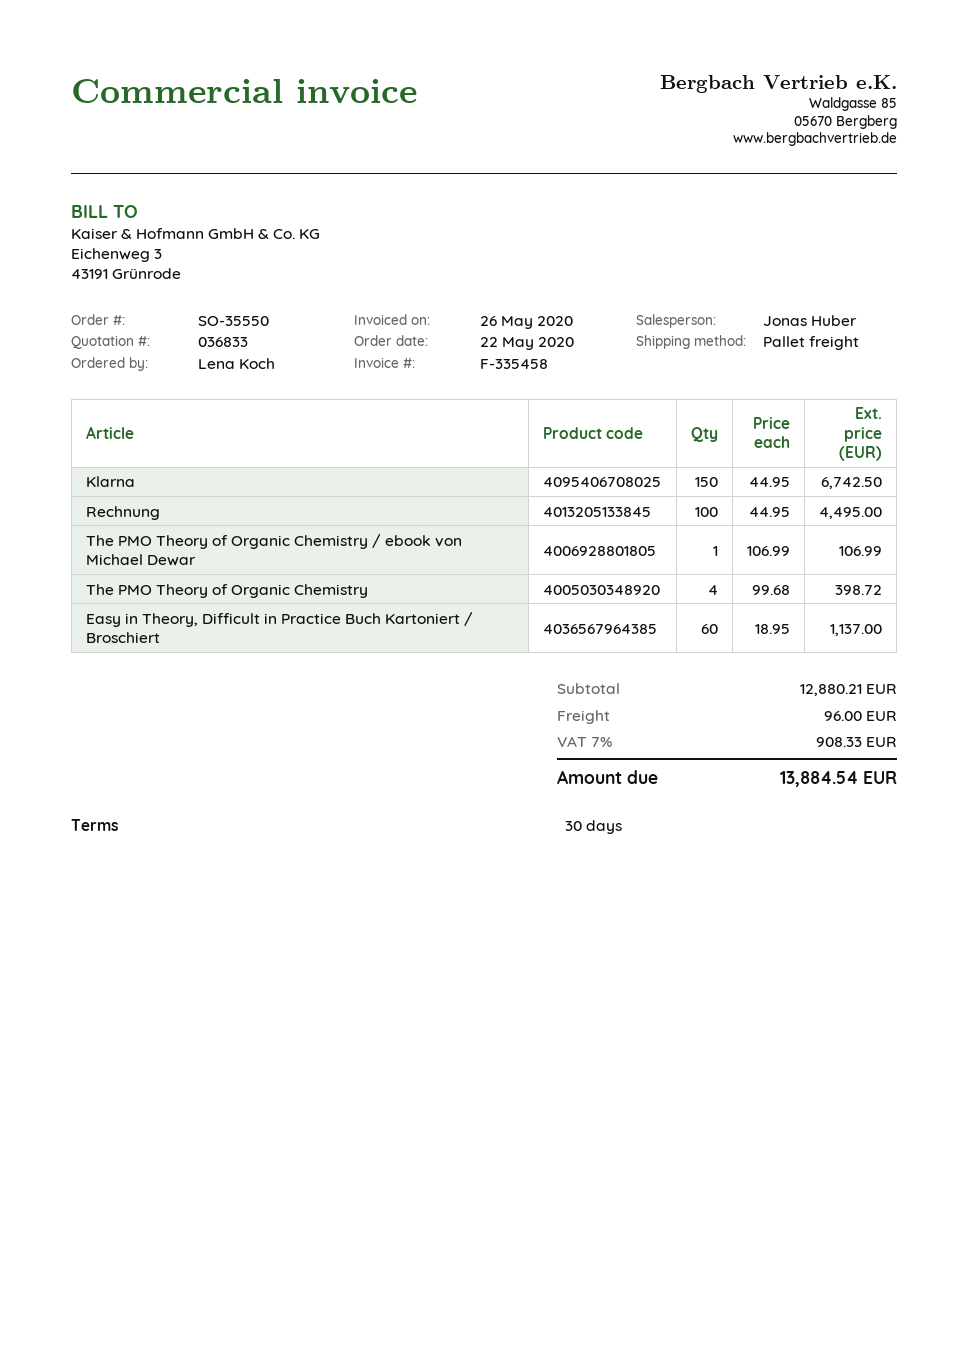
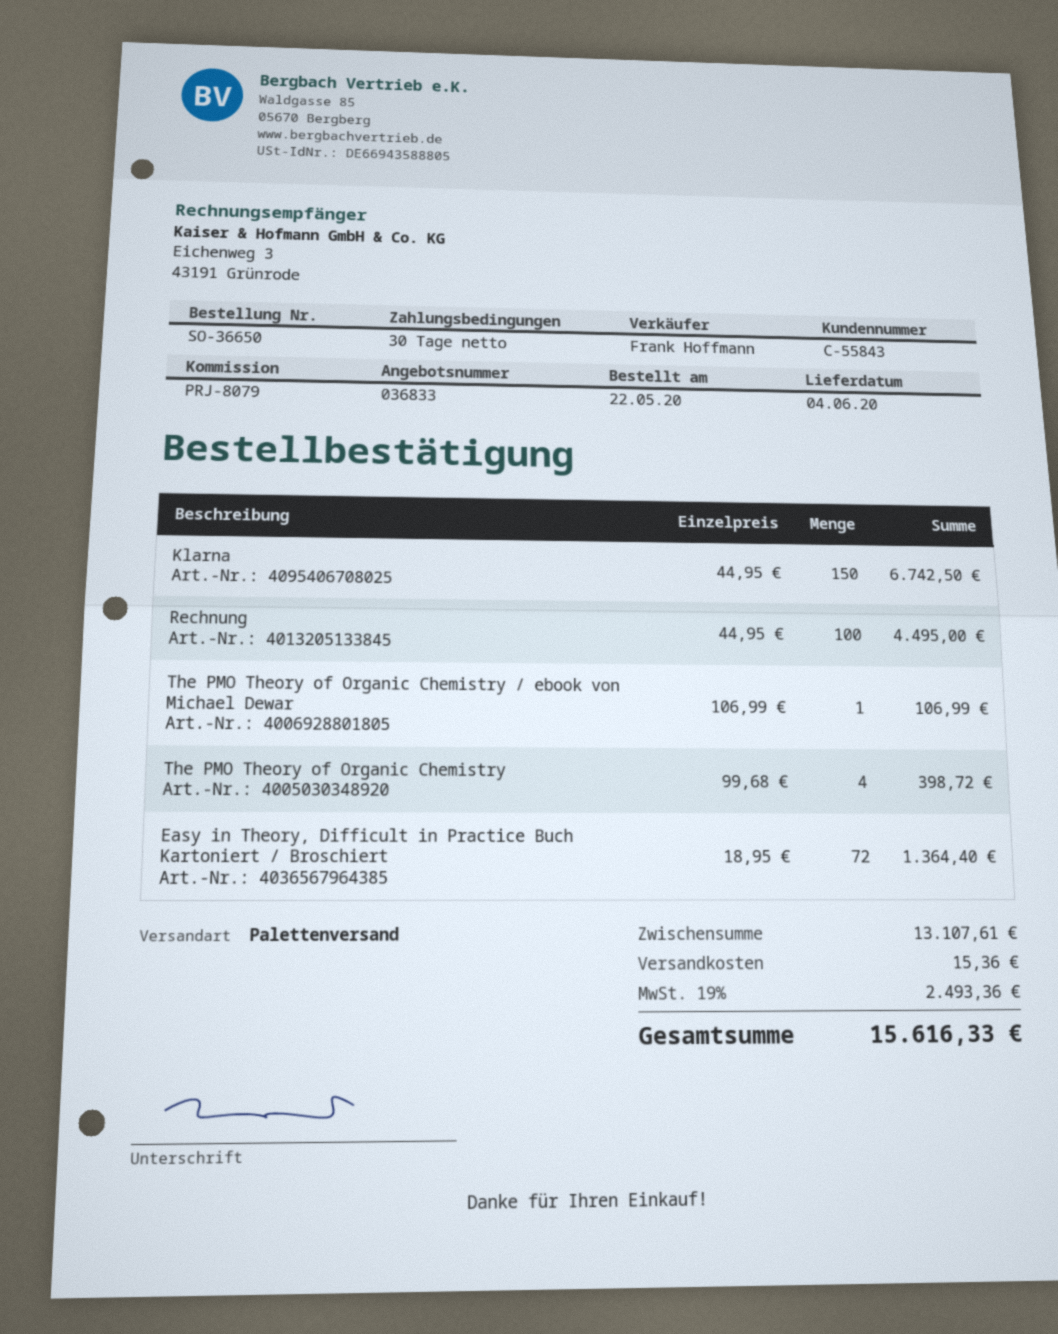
order number: SO-35550 -> SO-36650
sales rep: Jonas Huber -> Frank Hoffmann
Easy in Theory, Difficult in Practice Buch Kartoniert / Broschiert: 60 x 18.95 = 1137.00 -> 72 x 18.95 = 1364.40
subtotal: 12880.21 -> 13107.61
shipping: 96.00 -> 15.36
tax: 7% = 908.33 -> 19% = 2493.36
total: 13884.54 -> 15616.33

